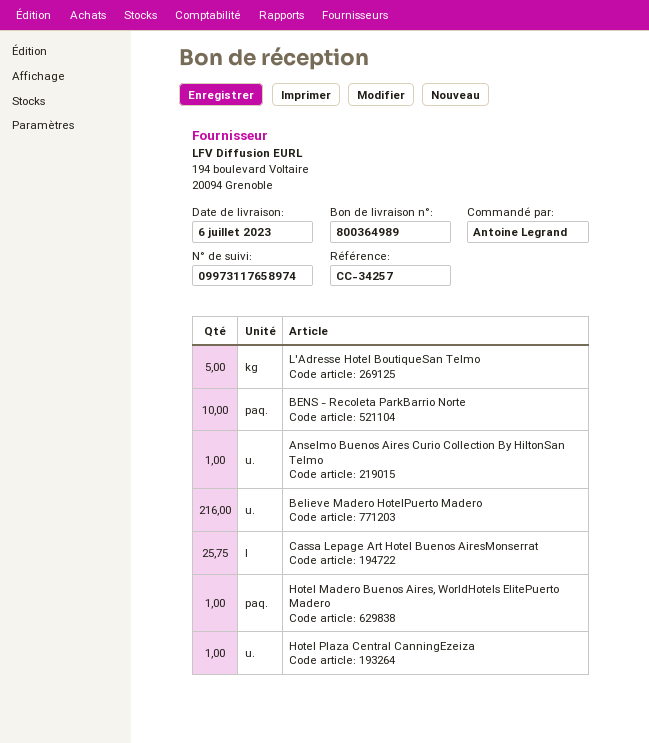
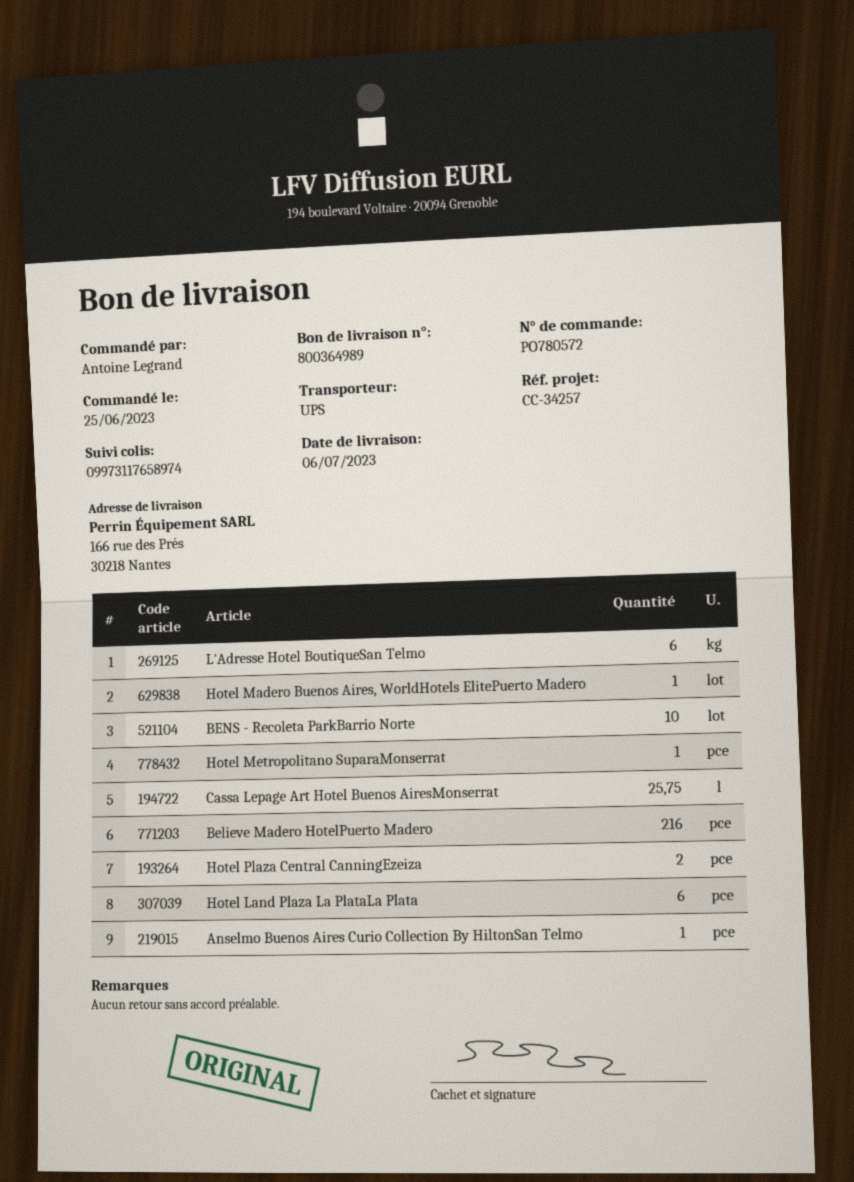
L'Adresse Hotel BoutiqueSan Telmo: 5 -> 6
Hotel Plaza Central CanningEzeiza: 1 -> 2
Hotel Metropolitano SuparaMonserrat: none -> 1
Hotel Land Plaza La PlataLa Plata: none -> 6

